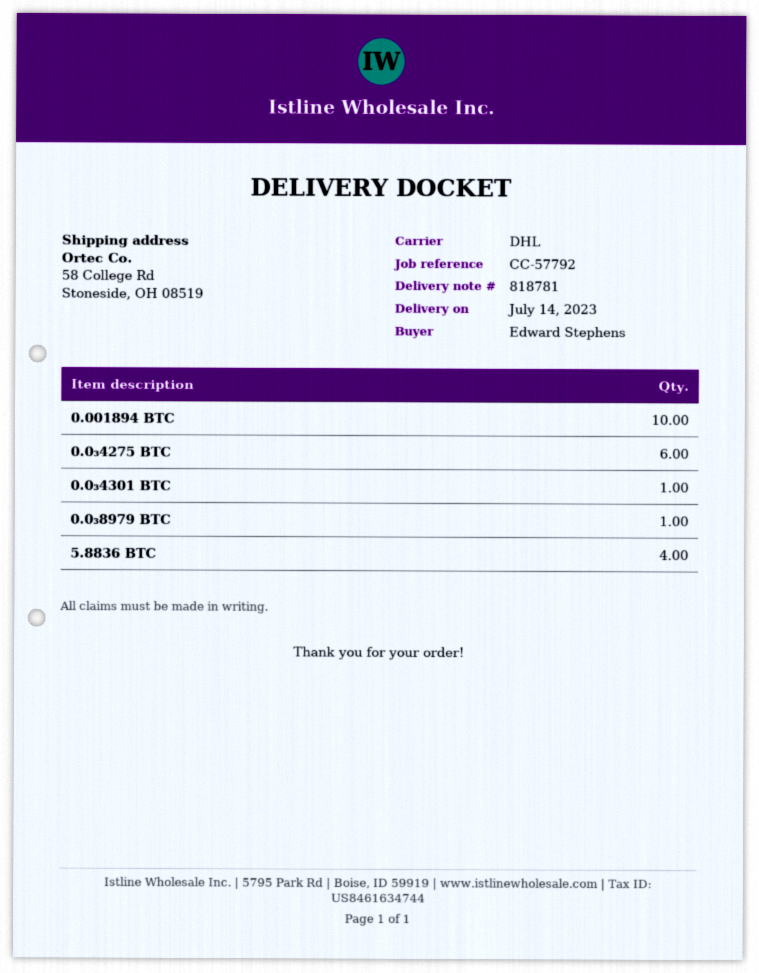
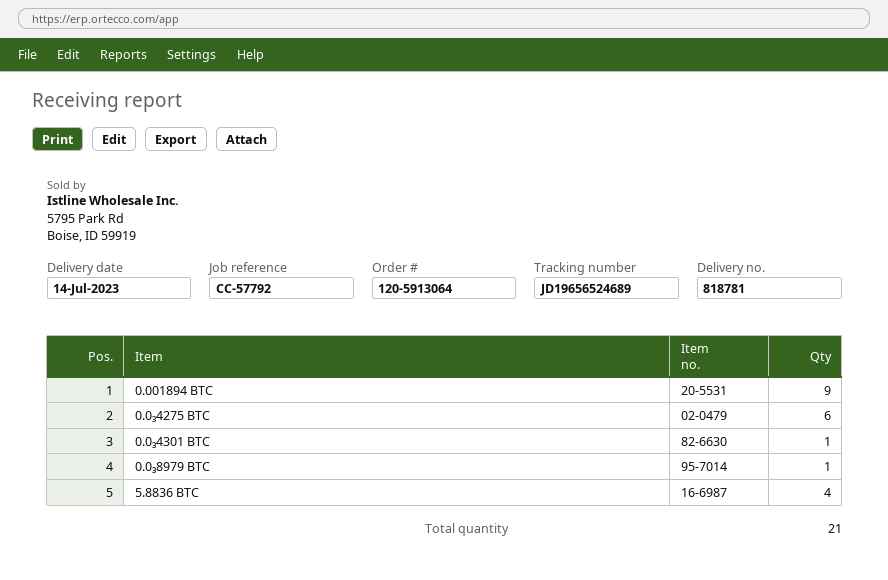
0.001894 BTC: 10 -> 9

